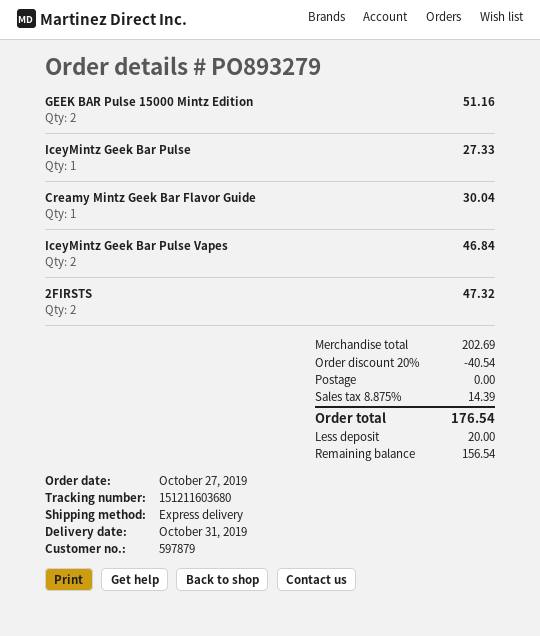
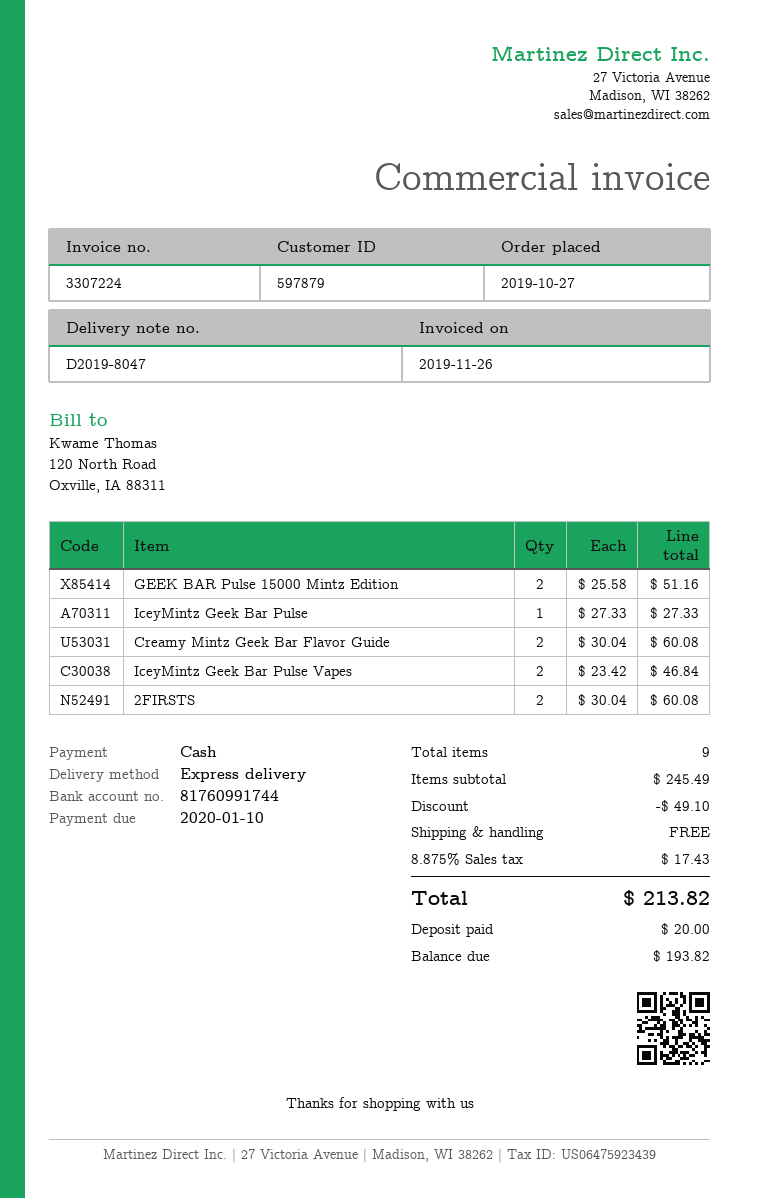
Creamy Mintz Geek Bar Flavor Guide: 1 for 30.04 -> 2 for 60.08
2FIRSTS: 2 for 47.32 -> 2 for 60.08
subtotal: 202.69 -> 245.49
discount: 40.54 -> 49.10
tax: 8.875% = 14.39 -> 8.875% = 17.43
total: 176.54 -> 213.82
balance: 156.54 -> 193.82

